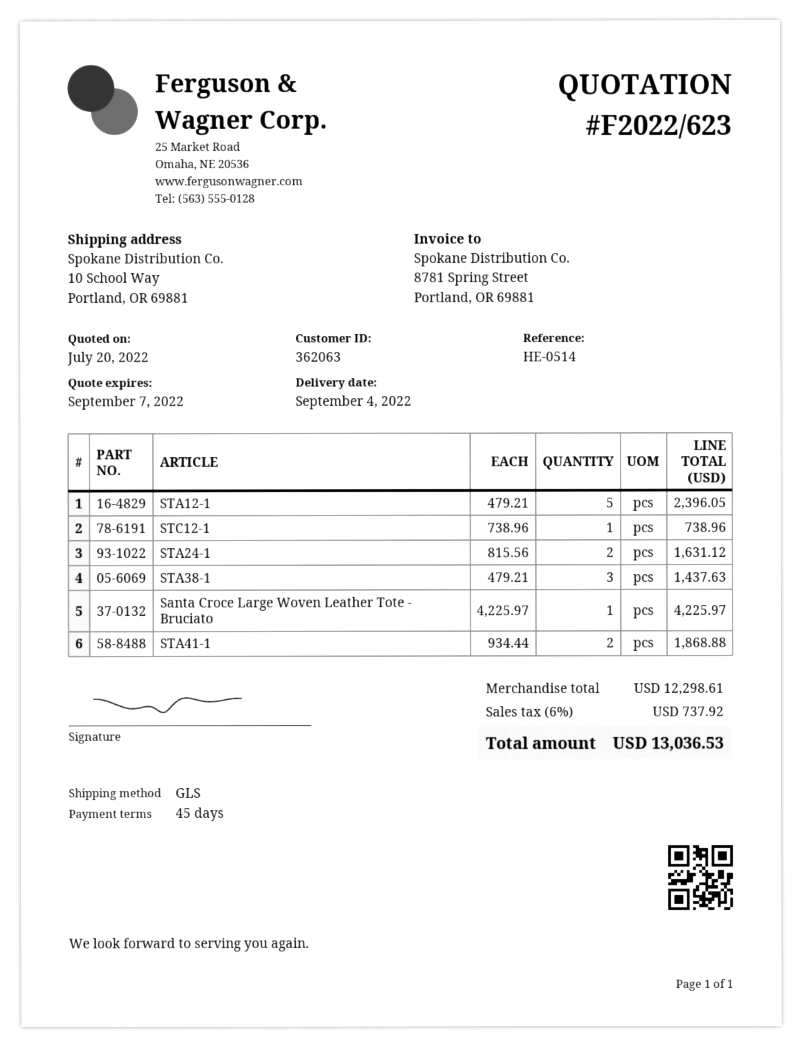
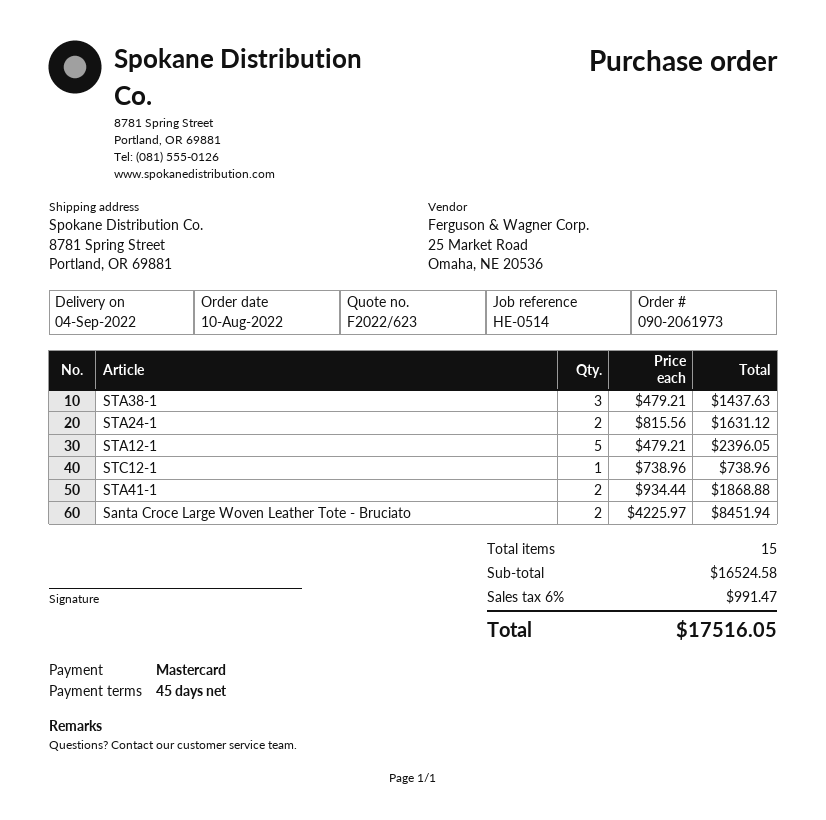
ship to: 10 School Way, Portland, OR 69881 -> 8781 Spring Street, Portland, OR 69881
Santa Croce Large Woven Leather Tote - Bruciato: 1 x 4225.97 = 4225.97 -> 2 x 4225.97 = 8451.94
subtotal: 12298.61 -> 16524.58
tax: 6% = 737.92 -> 6% = 991.47
total: 13036.53 -> 17516.05

